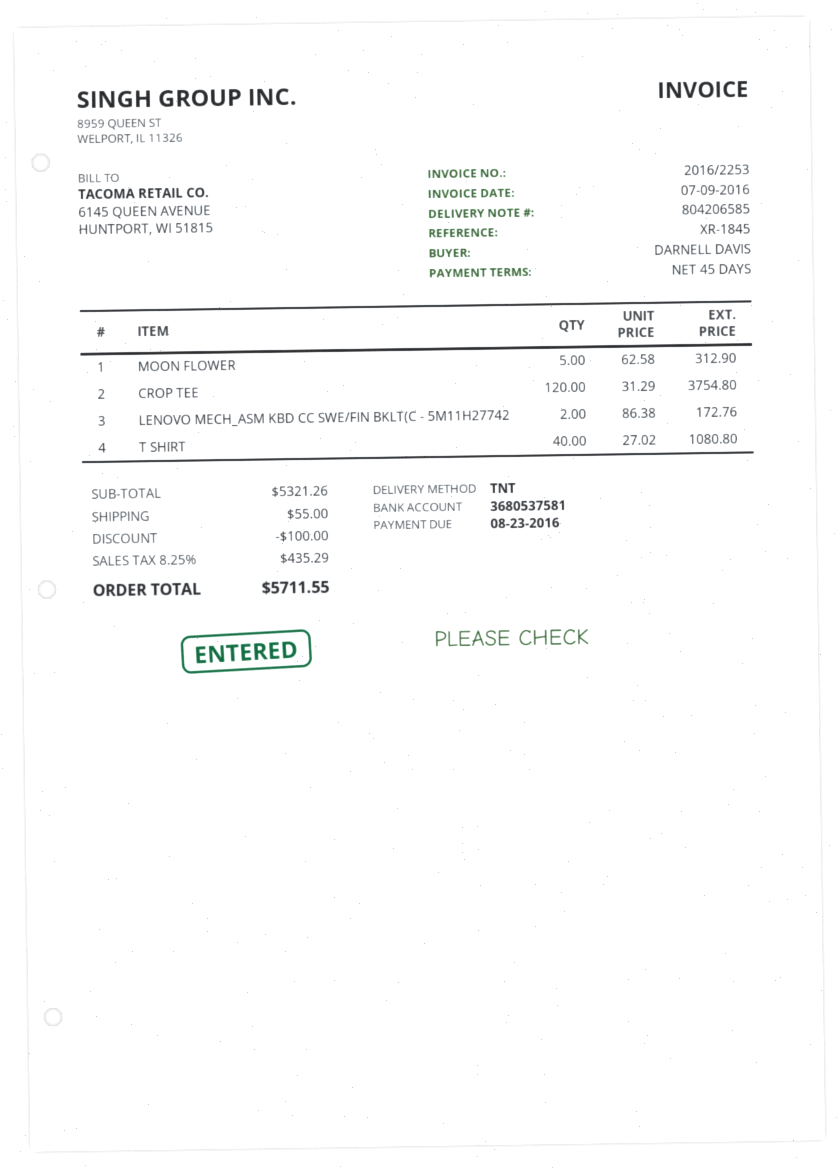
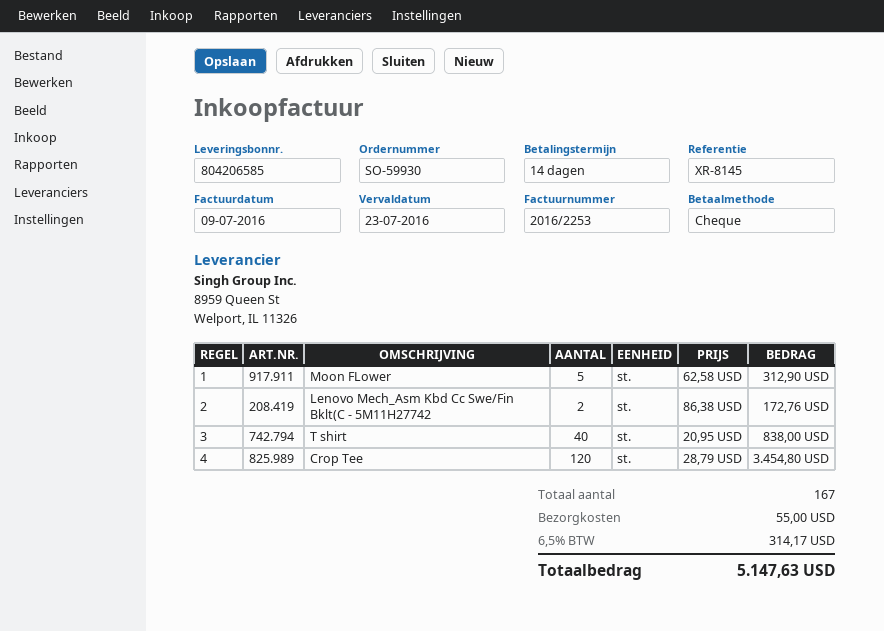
payment terms: 45 days -> 14 days
due date: 2016-08-23 -> 2016-07-23
reference: XR-1845 -> XR-8145
CROP TEE: 120 x 31.29 = 3754.80 -> 120 x 28.79 = 3454.80
T SHIRT: 40 x 27.02 = 1080.80 -> 40 x 20.95 = 838.00
discount: 100.00 -> none
tax: 8.25% = 435.29 -> 6.5% = 314.17
total: 5711.55 -> 5147.63

